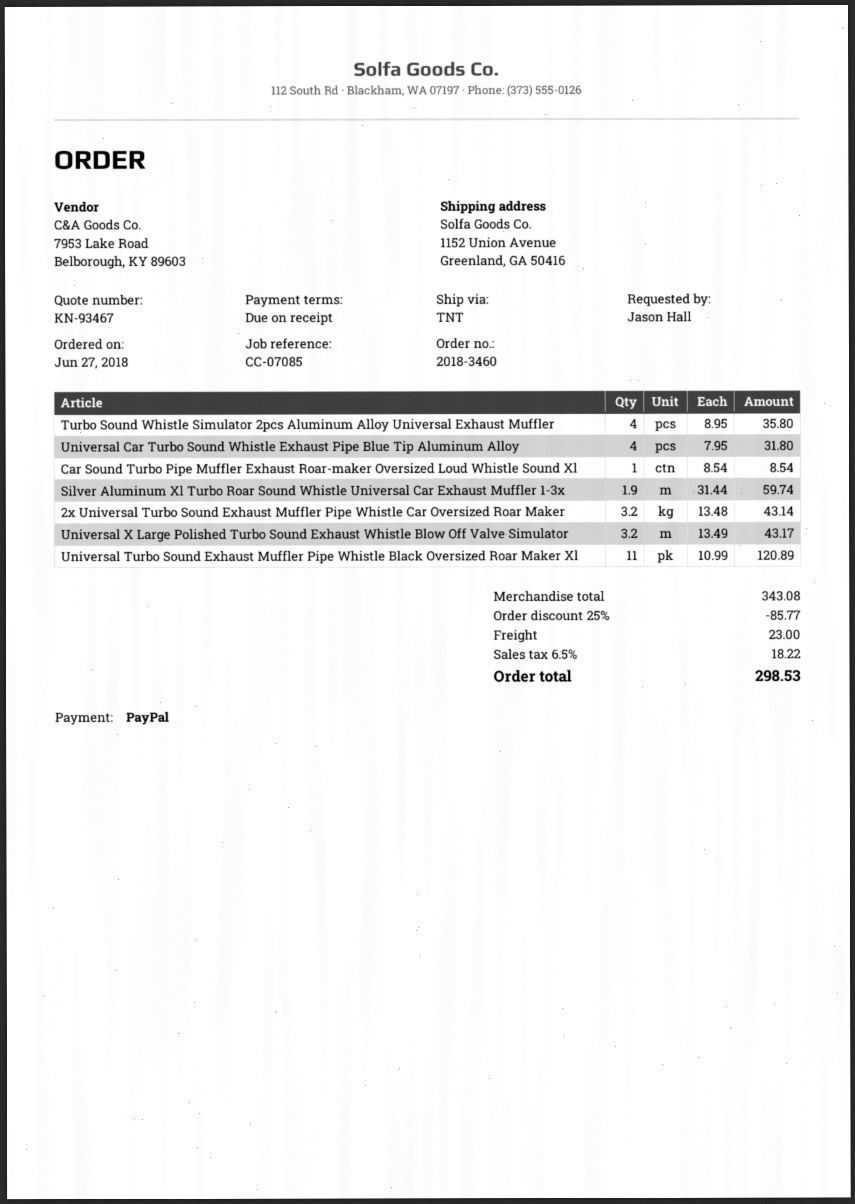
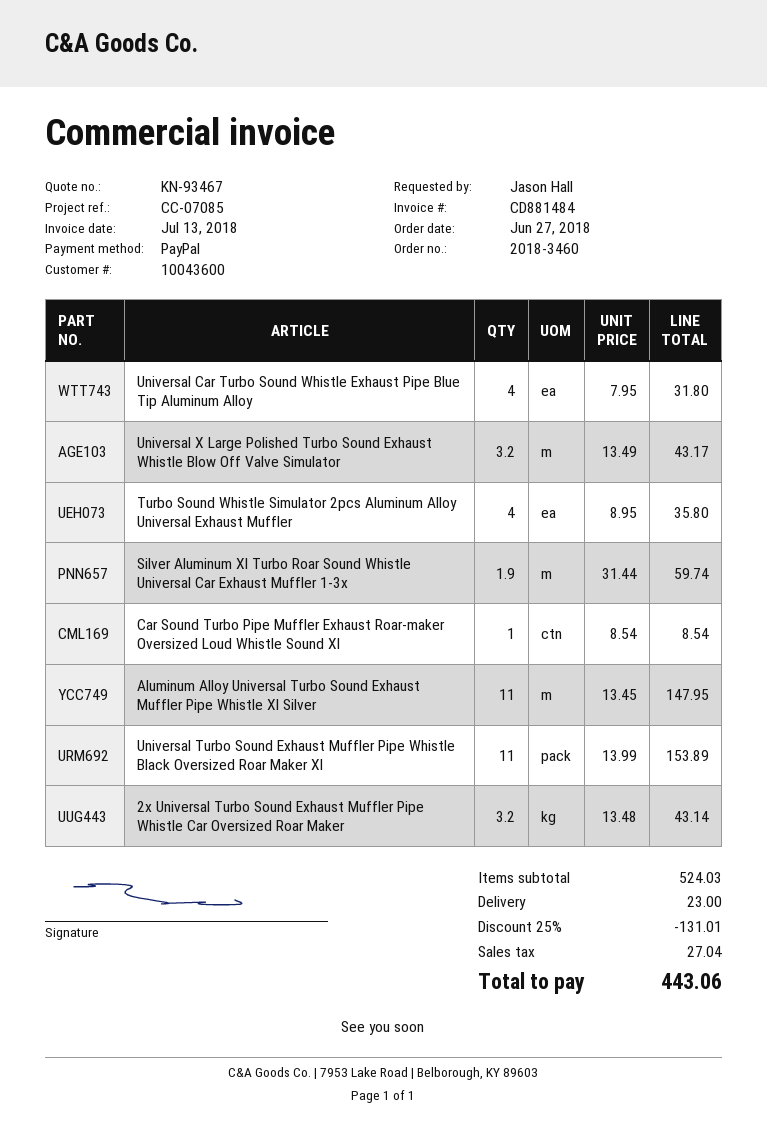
Universal Turbo Sound Exhaust Muffler Pipe Whistle Black Oversized Roar Maker Xl: 11 x 10.99 = 120.89 -> 11 x 13.99 = 153.89
Aluminum Alloy Universal Turbo Sound Exhaust Muffler Pipe Whistle Xl Silver: none -> 11 x 13.45 = 147.95
subtotal: 343.08 -> 524.03
discount: 25% = 85.77 -> 25% = 131.01
tax: 18.22 -> 27.04
total: 298.53 -> 443.06

